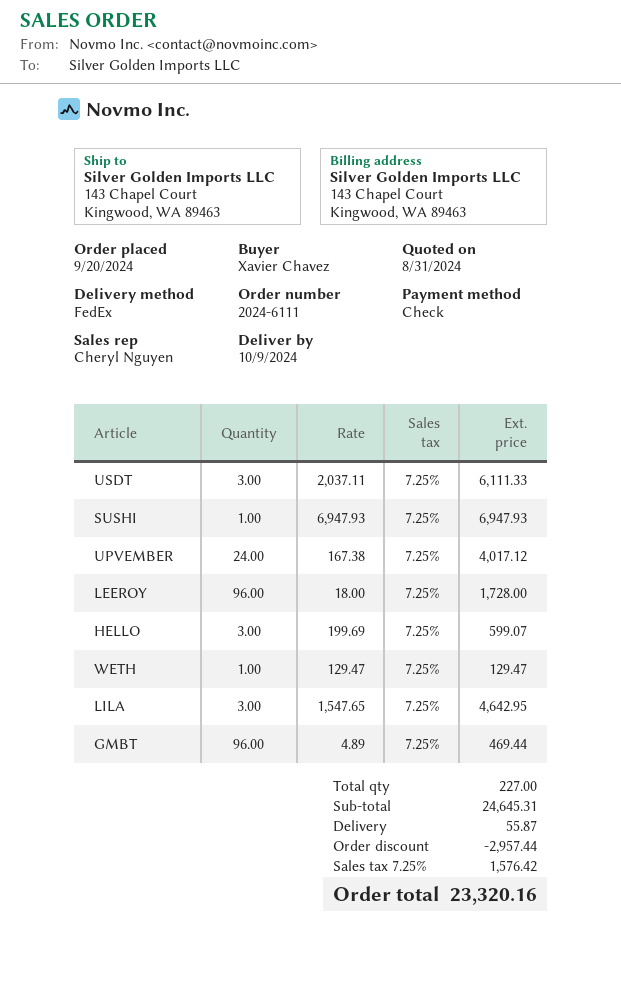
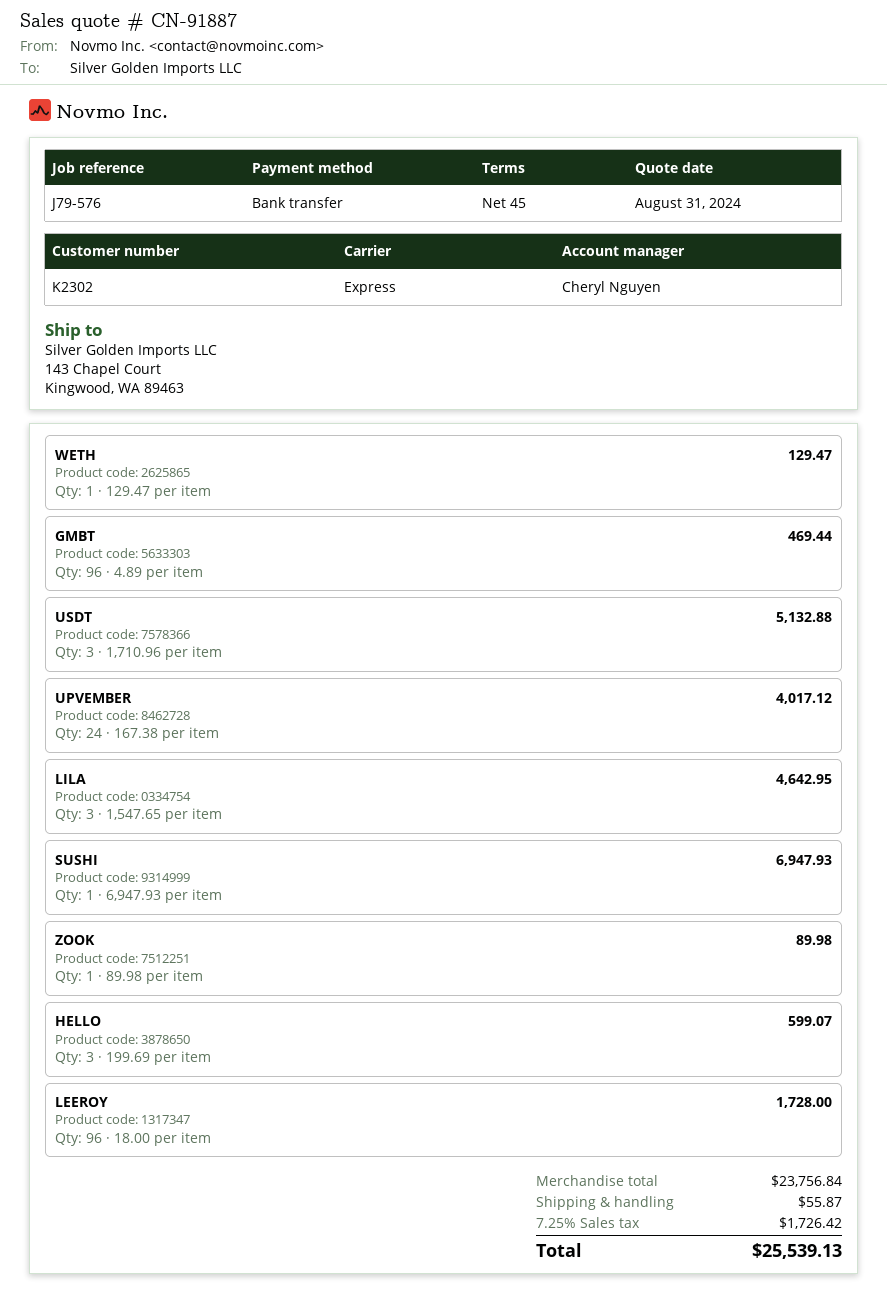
payment method: cheque -> bank transfer
shipping method: FedEx -> express
USDT: 3 x 2037.11 = 6111.33 -> 3 x 1710.96 = 5132.88
ZOOK: none -> 1 x 89.98 = 89.98
subtotal: 24645.31 -> 23756.84
discount: 2957.44 -> none
tax: 7.25% = 1576.42 -> 7.25% = 1726.42
total: 23320.16 -> 25539.13

